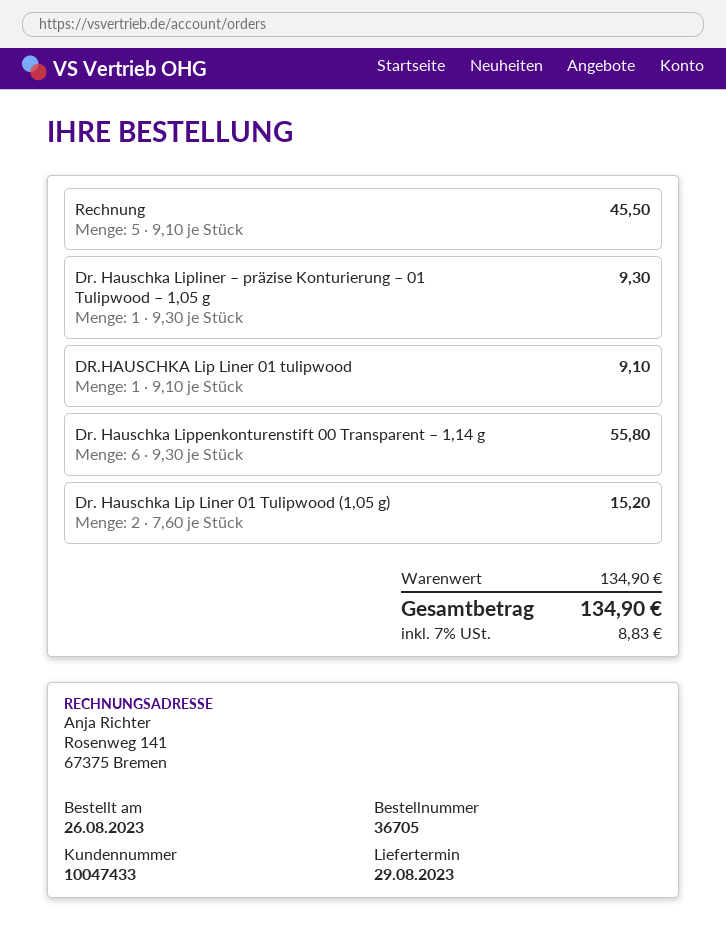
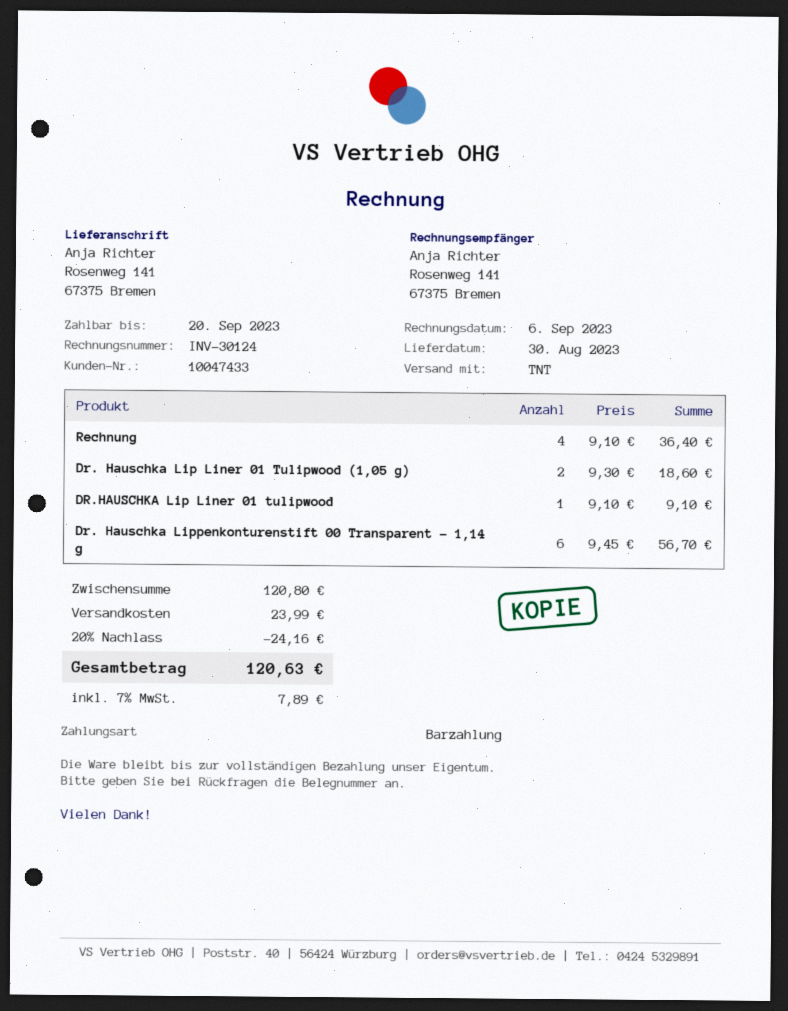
delivery date: 2023-08-29 -> 2023-08-30
Rechnung: 5 x 9.10 = 45.50 -> 4 x 9.10 = 36.40
Dr. Hauschka Lipliner – präzise Konturierung – 01 Tulipwood – 1,05 g: 1 x 9.30 = 9.30 -> none
Dr. Hauschka Lippenkonturenstift 00 Transparent – 1,14 g: 6 x 9.30 = 55.80 -> 6 x 9.45 = 56.70
Dr. Hauschka Lip Liner 01 Tulipwood (1,05 g): 2 x 7.60 = 15.20 -> 2 x 9.30 = 18.60
subtotal: 134.90 -> 120.80
discount: none -> 20% = 24.16
shipping: none -> 23.99
tax: 7% = 8.83 -> 7% = 7.89
total: 134.90 -> 120.63

